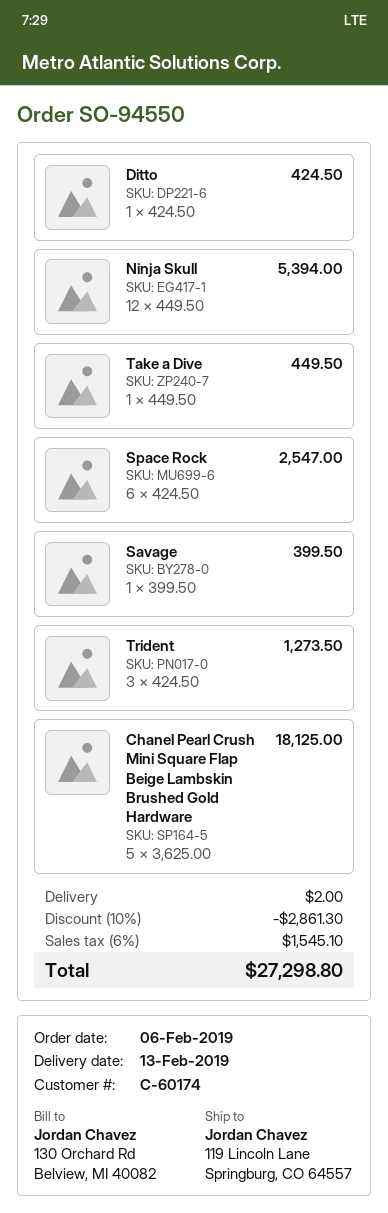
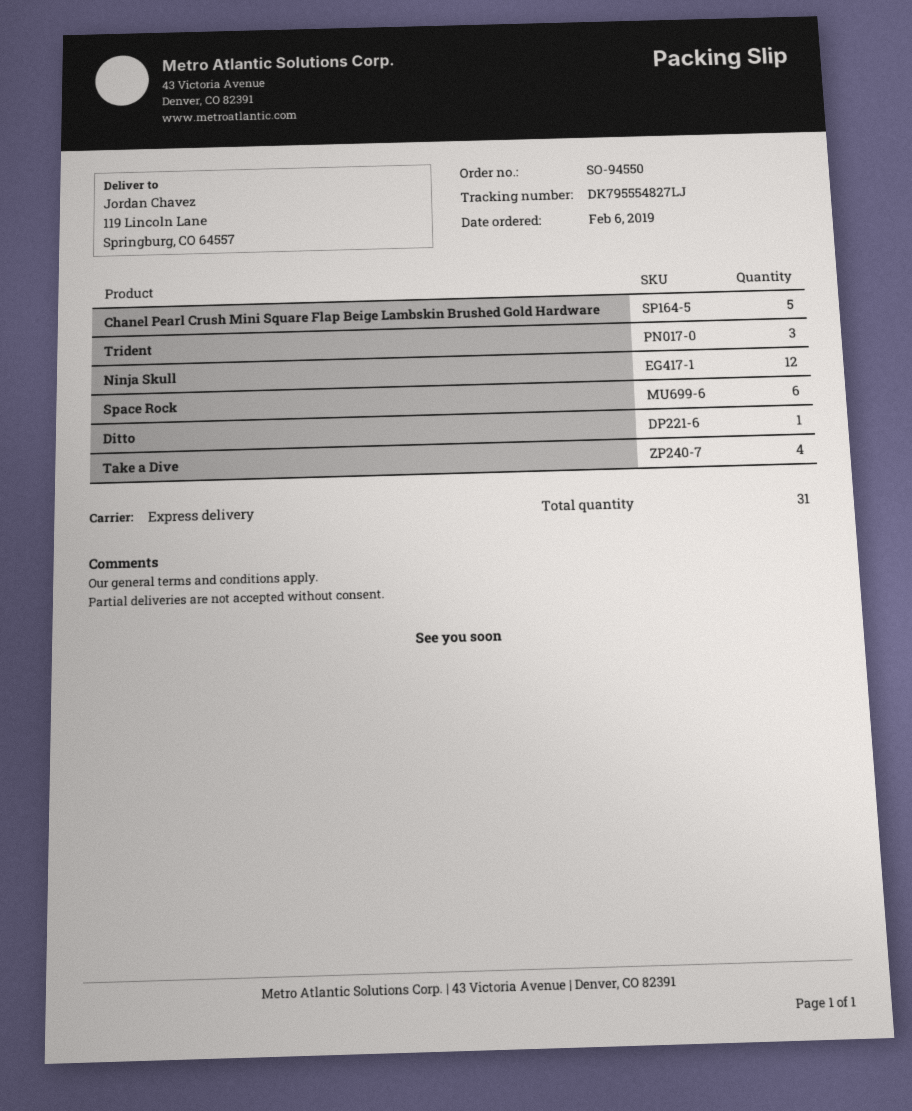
Take a Dive: 1 -> 4
Savage: 1 -> none

